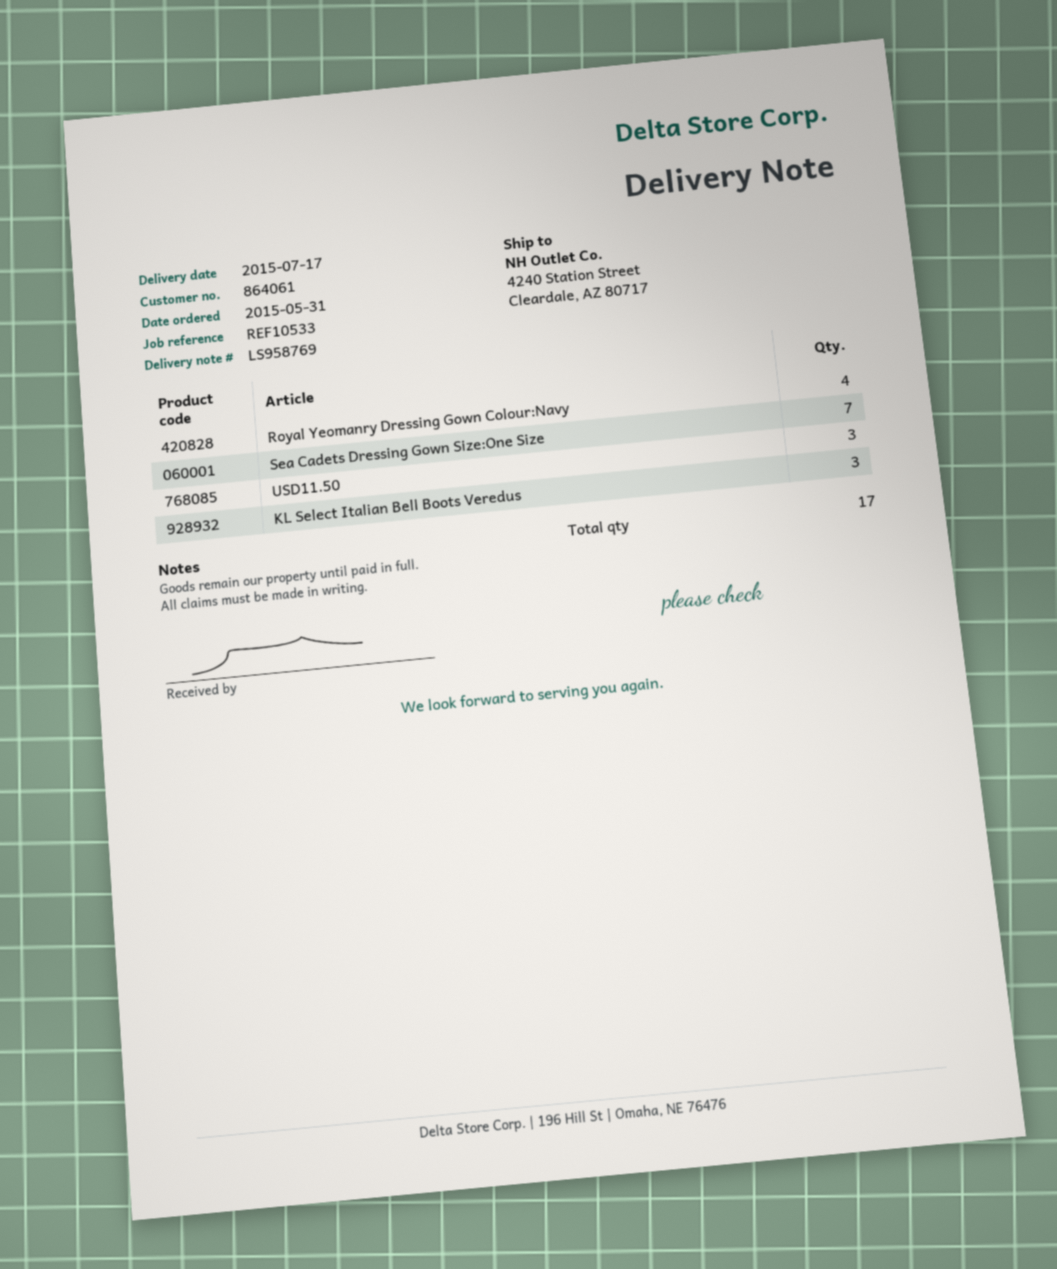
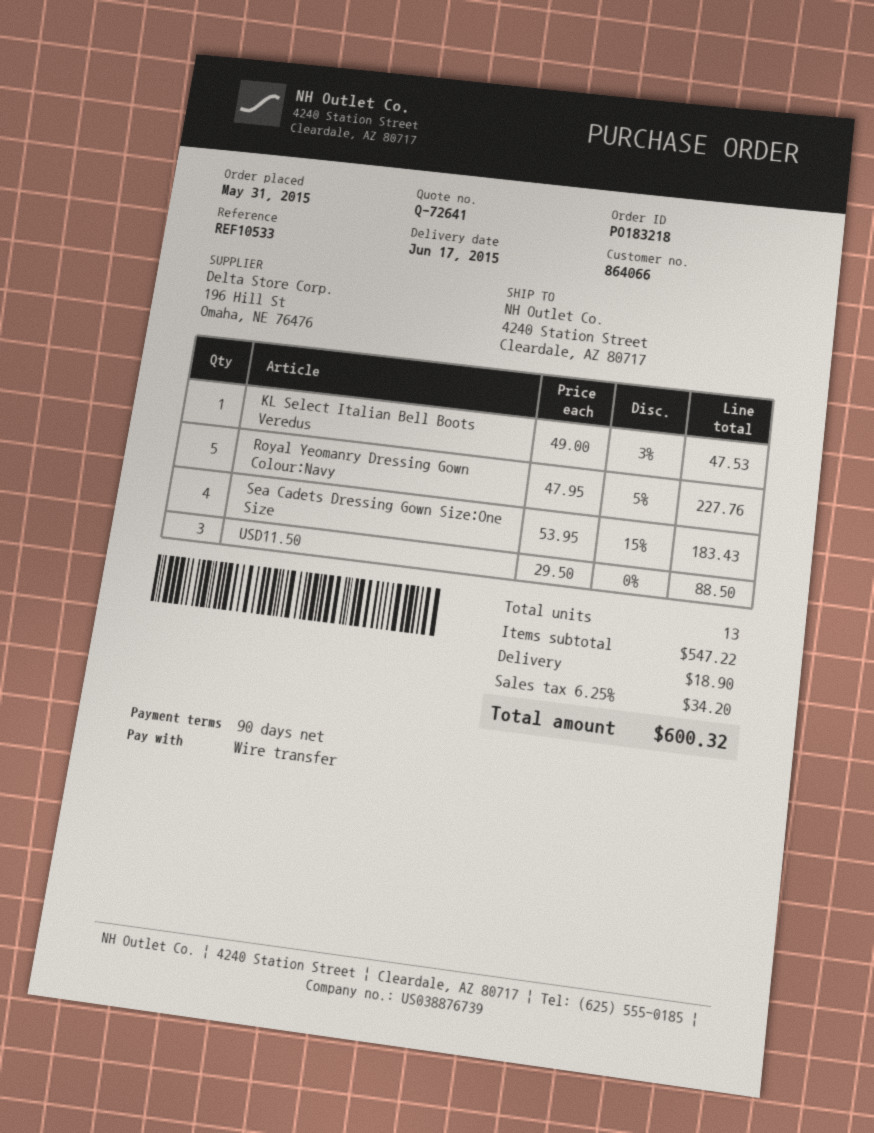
delivery date: 2015-07-17 -> 2015-06-17
customer number: 864061 -> 864066
Royal Yeomanry Dressing Gown Colour:Navy: 4 -> 5
Sea Cadets Dressing Gown Size:One Size: 7 -> 4
KL Select Italian Bell Boots Veredus: 3 -> 1
total quantity: 17 -> 13

